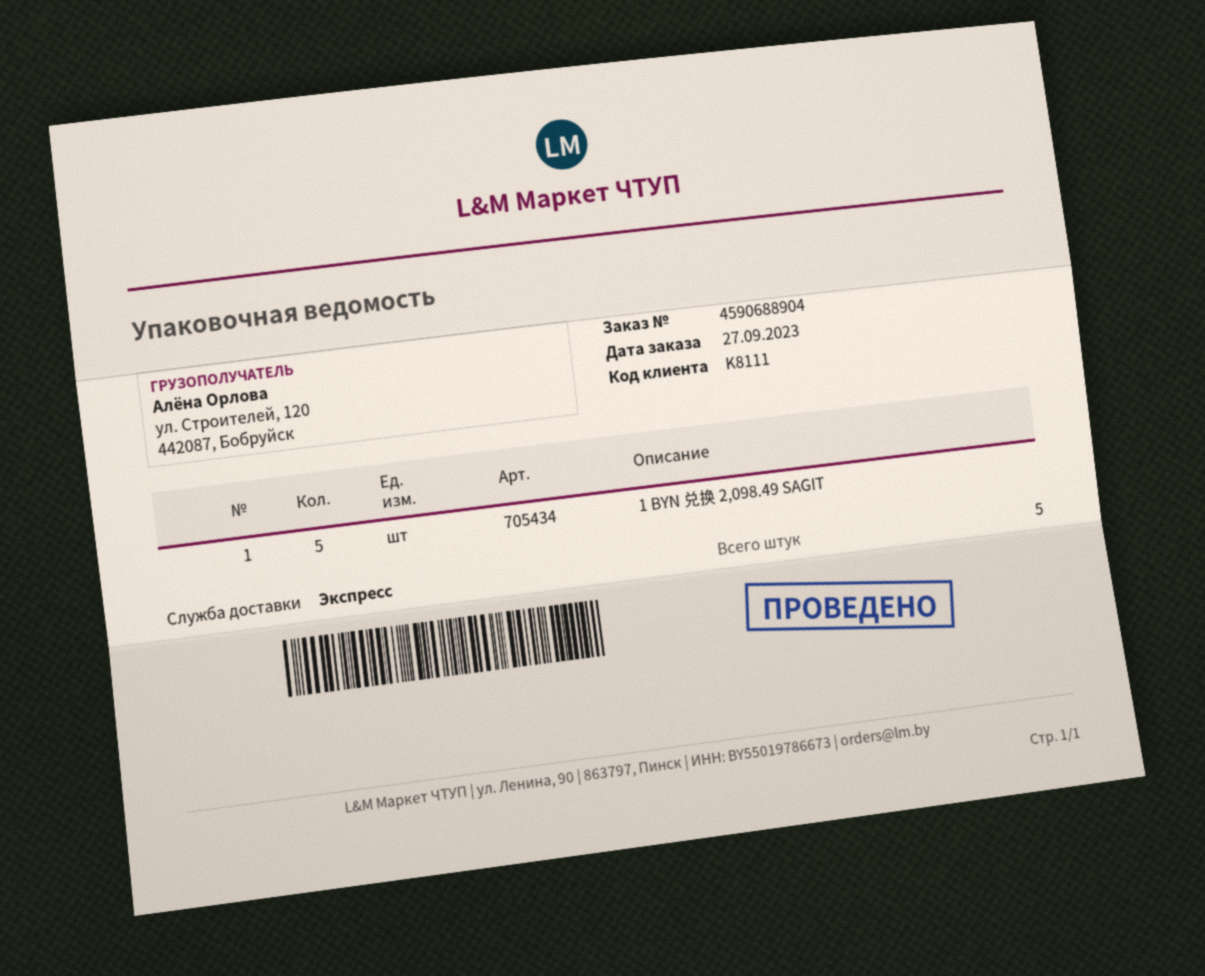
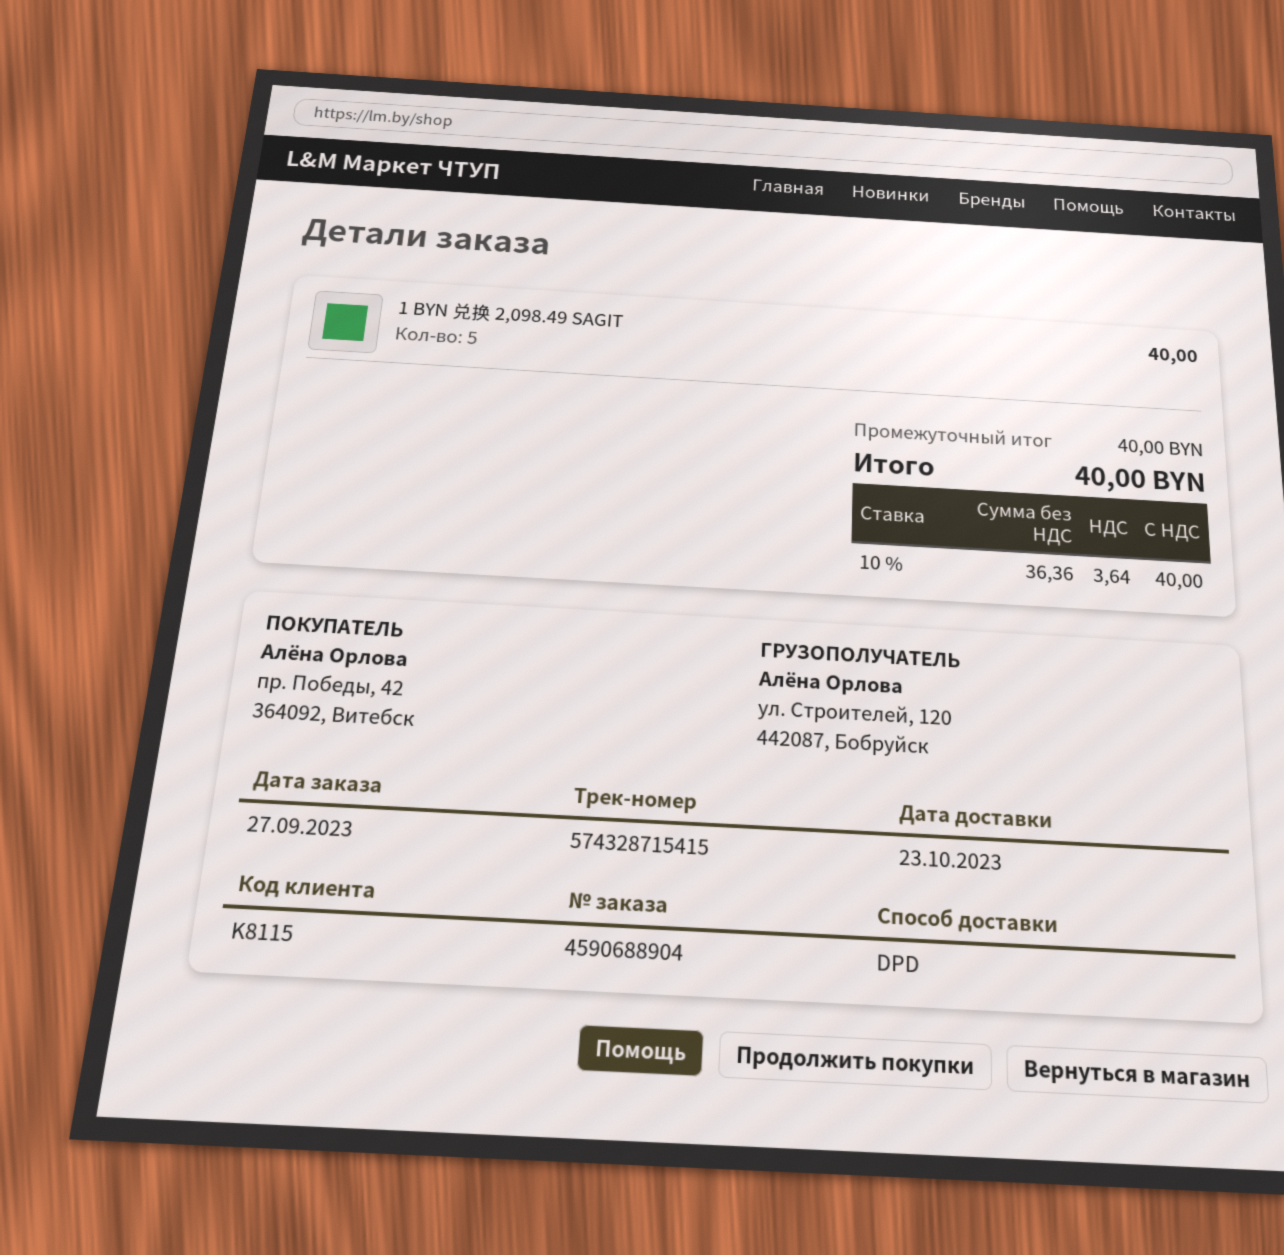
customer number: K8111 -> K8115
shipping method: express -> DPD

